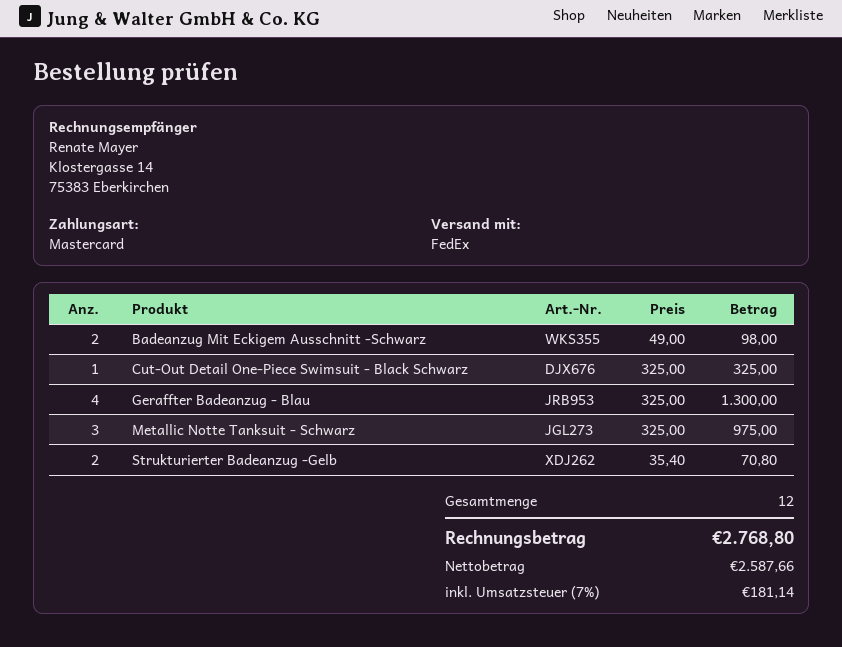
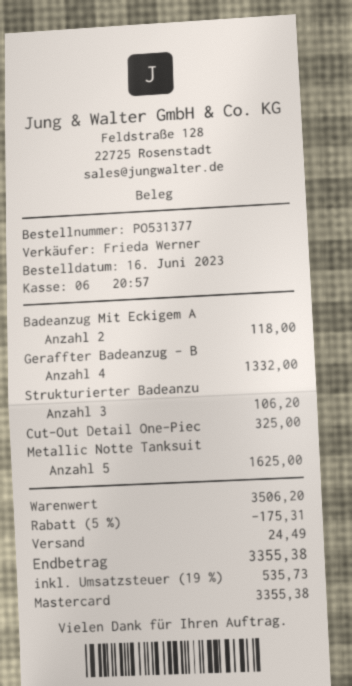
Badeanzug Mit Eckigem Ausschnitt -Schwarz: 2 for 98.00 -> 2 for 118.00
Geraffter Badeanzug - Blau: 4 for 1300.00 -> 4 for 1332.00
Metallic Notte Tanksuit - Schwarz: 3 for 975.00 -> 5 for 1625.00
Strukturierter Badeanzug -Gelb: 2 for 70.80 -> 3 for 106.20
discount: none -> 5% = 175.31
shipping: none -> 24.49
tax: 7% = 181.14 -> 19% = 535.73
total: 2768.80 -> 3355.38

